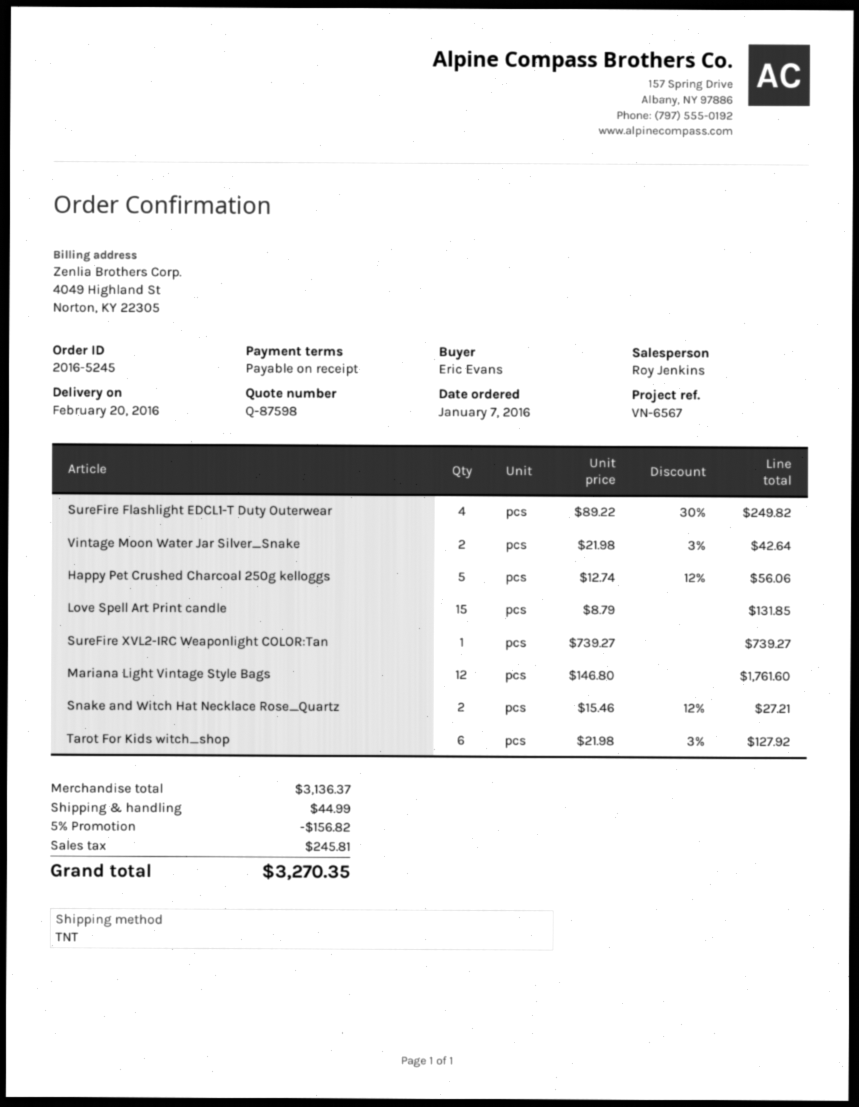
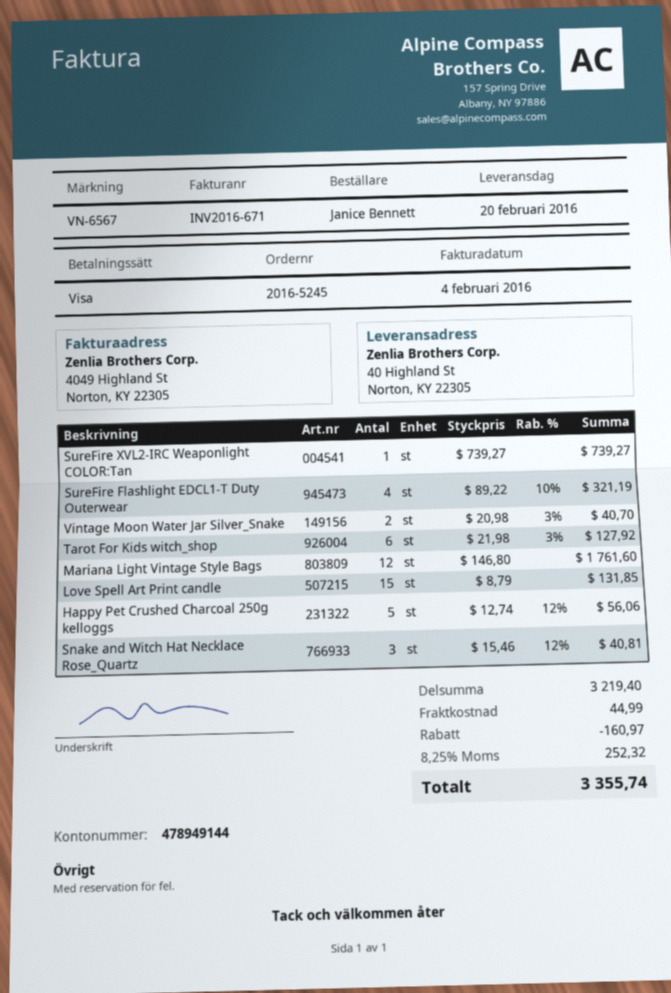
ordered by: Eric Evans -> Janice Bennett
SureFire Flashlight EDCL1-T Duty Outerwear: 4 x 89.22 - 30% = 249.82 -> 4 x 89.22 - 10% = 321.19
Vintage Moon Water Jar Silver_Snake: 2 x 21.98 - 3% = 42.64 -> 2 x 20.98 - 3% = 40.70
Snake and Witch Hat Necklace Rose_Quartz: 2 x 15.46 - 12% = 27.21 -> 3 x 15.46 - 12% = 40.81
subtotal: 3136.37 -> 3219.40
discount: 156.82 -> 160.97
tax: 245.81 -> 252.32
total: 3270.35 -> 3355.74

